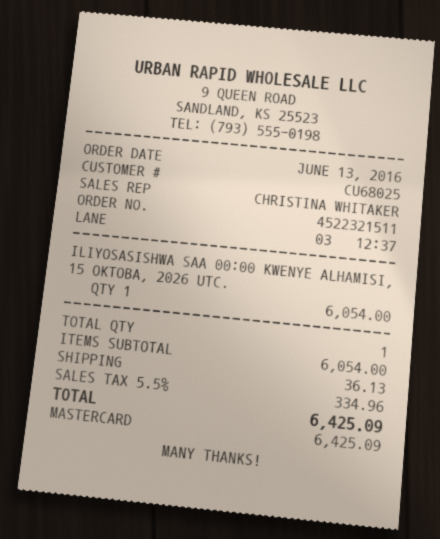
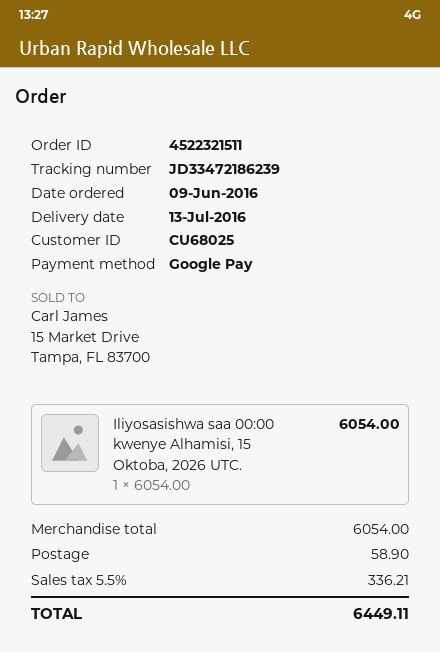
order date: 2016-06-13 -> 2016-06-09
payment method: Mastercard -> Google Pay
shipping: 36.13 -> 58.90
tax: 5.5% = 334.96 -> 5.5% = 336.21
total: 6425.09 -> 6449.11

